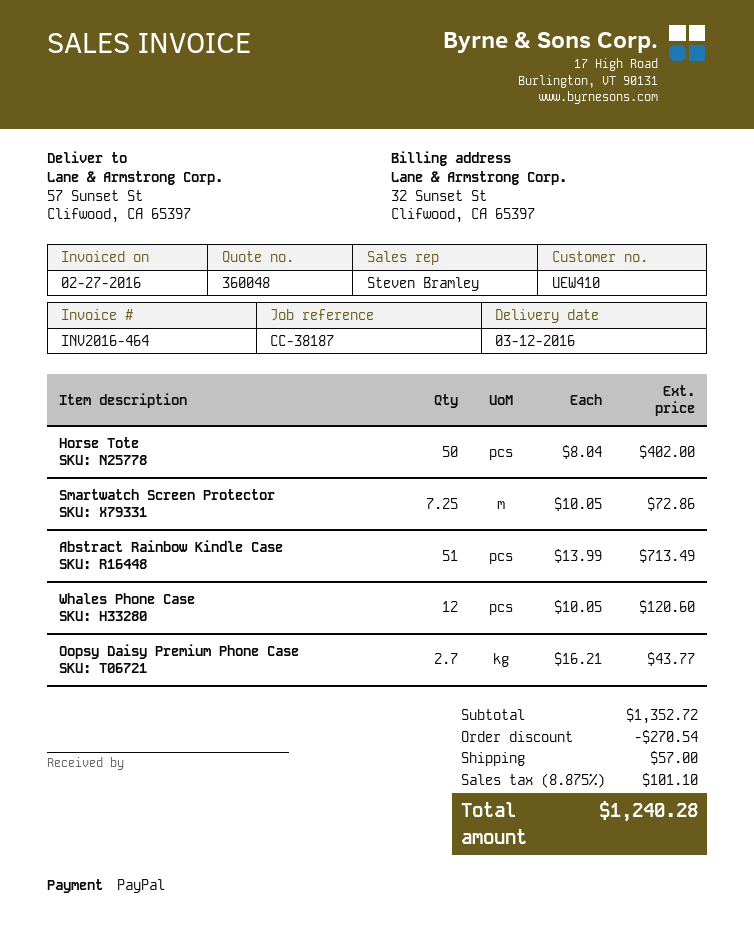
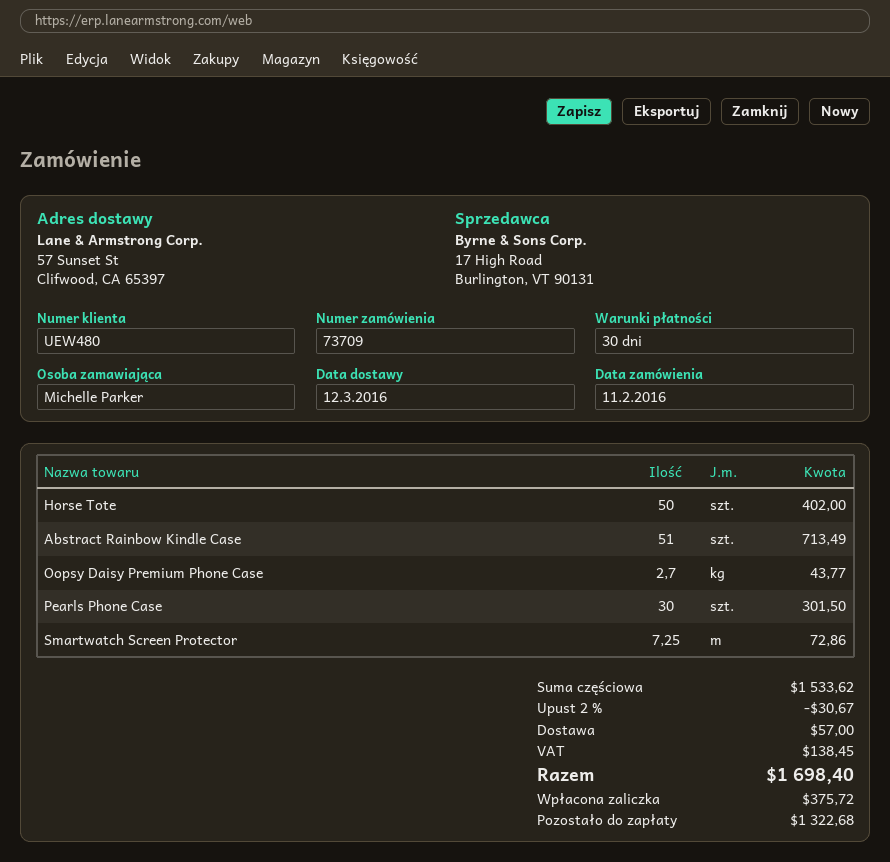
customer number: UEW410 -> UEW480
Whales Phone Case: 12 for 120.60 -> none
Pearls Phone Case: none -> 30 for 301.50
subtotal: 1352.72 -> 1533.62
discount: 270.54 -> 30.67
tax: 101.10 -> 138.45
total: 1240.28 -> 1698.40

